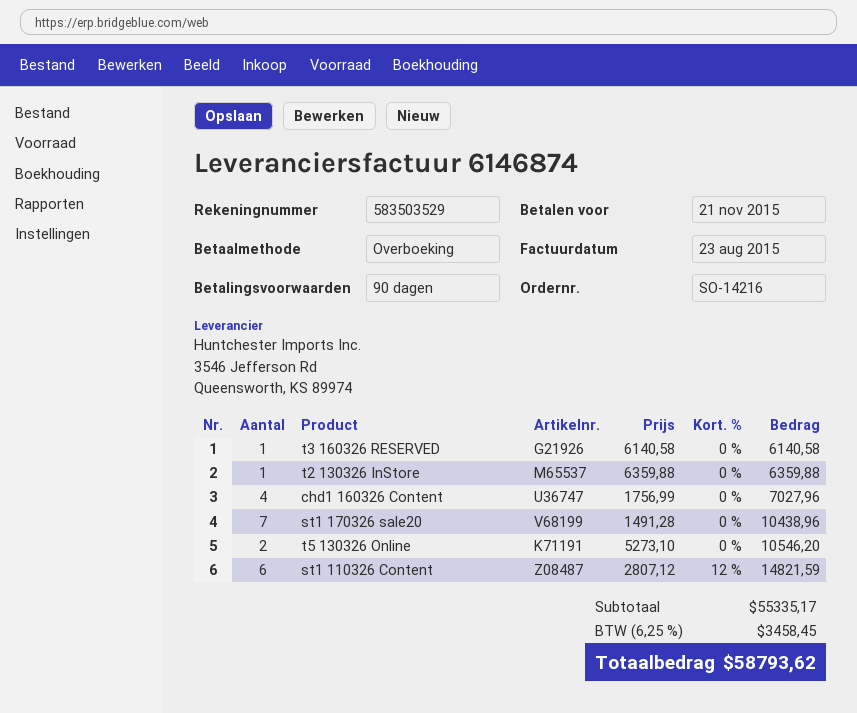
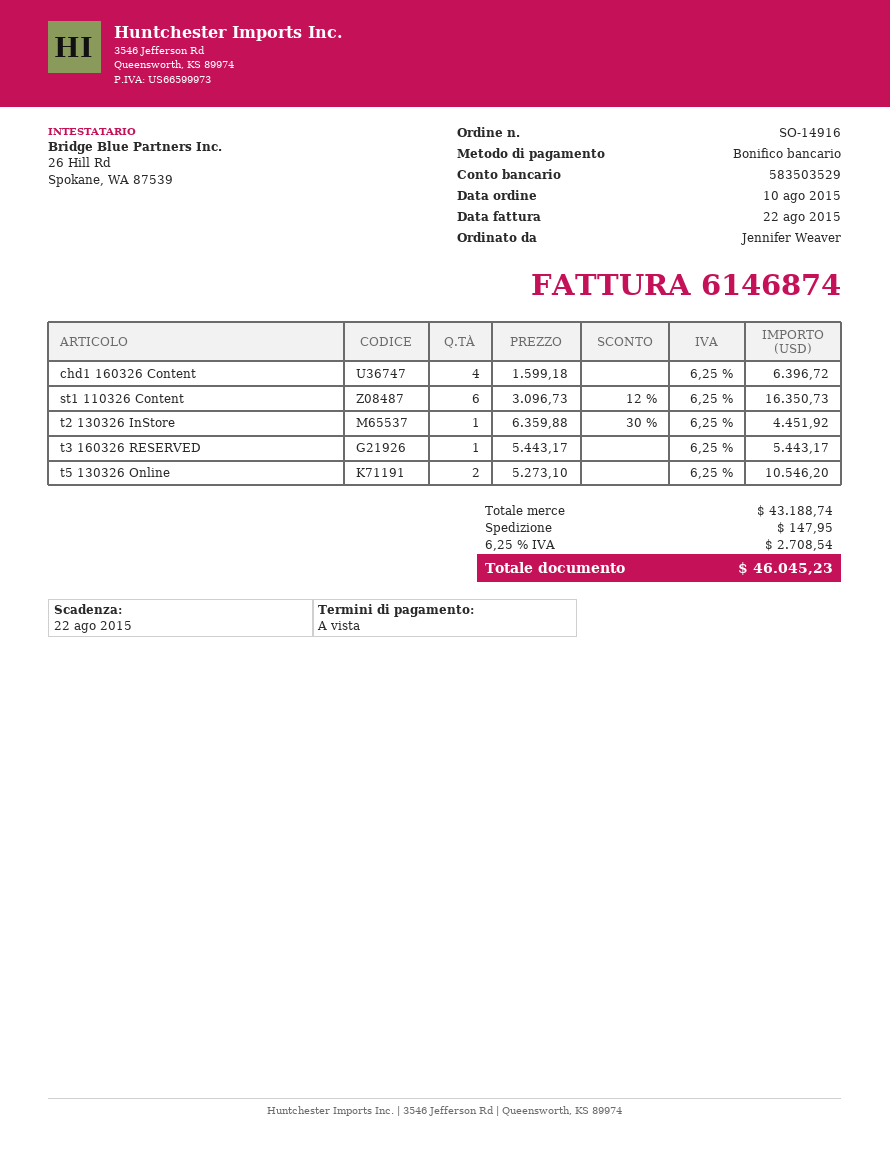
order number: SO-14216 -> SO-14916
invoice date: 2015-08-23 -> 2015-08-22
payment terms: 90 days -> on receipt
due date: 2015-11-21 -> 2015-08-22
t3 160326 RESERVED: 1 x 6140.58 = 6140.58 -> 1 x 5443.17 = 5443.17
t2 130326 InStore: 1 x 6359.88 = 6359.88 -> 1 x 6359.88 - 30% = 4451.92
chd1 160326 Content: 4 x 1756.99 = 7027.96 -> 4 x 1599.18 = 6396.72
st1 170326 sale20: 7 x 1491.28 = 10438.96 -> none
st1 110326 Content: 6 x 2807.12 - 12% = 14821.59 -> 6 x 3096.73 - 12% = 16350.73
subtotal: 55335.17 -> 43188.74
shipping: none -> 147.95
tax: 6.25% = 3458.45 -> 6.25% = 2708.54
total: 58793.62 -> 46045.23

